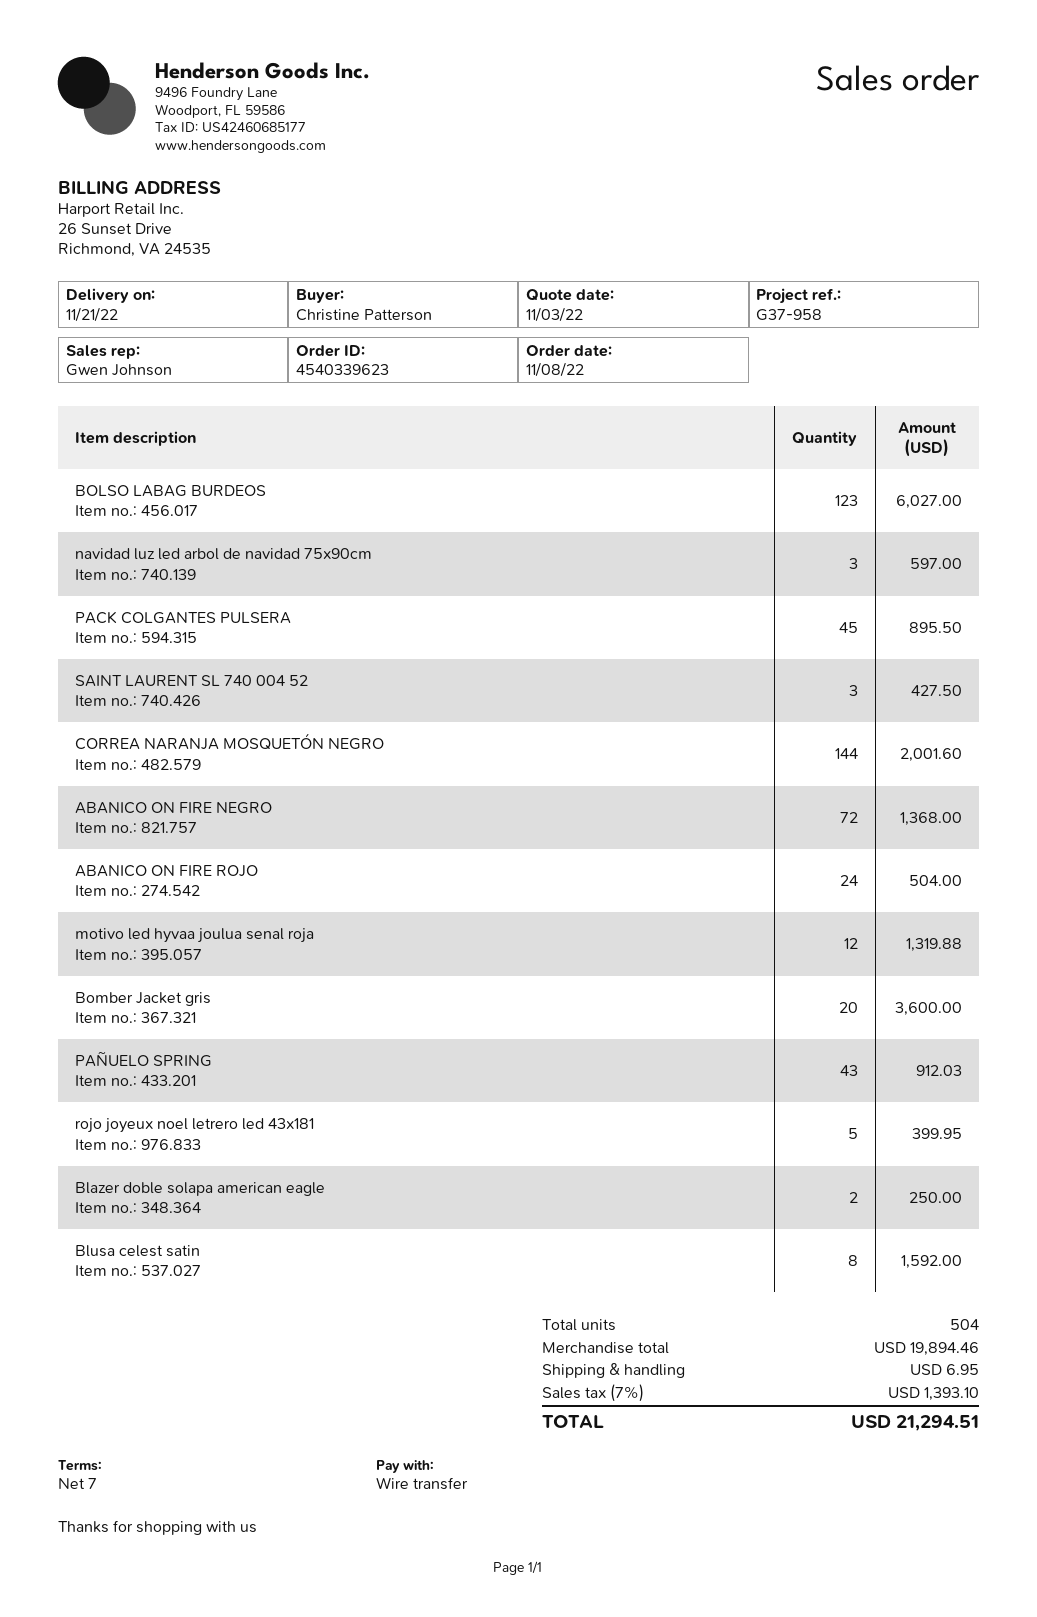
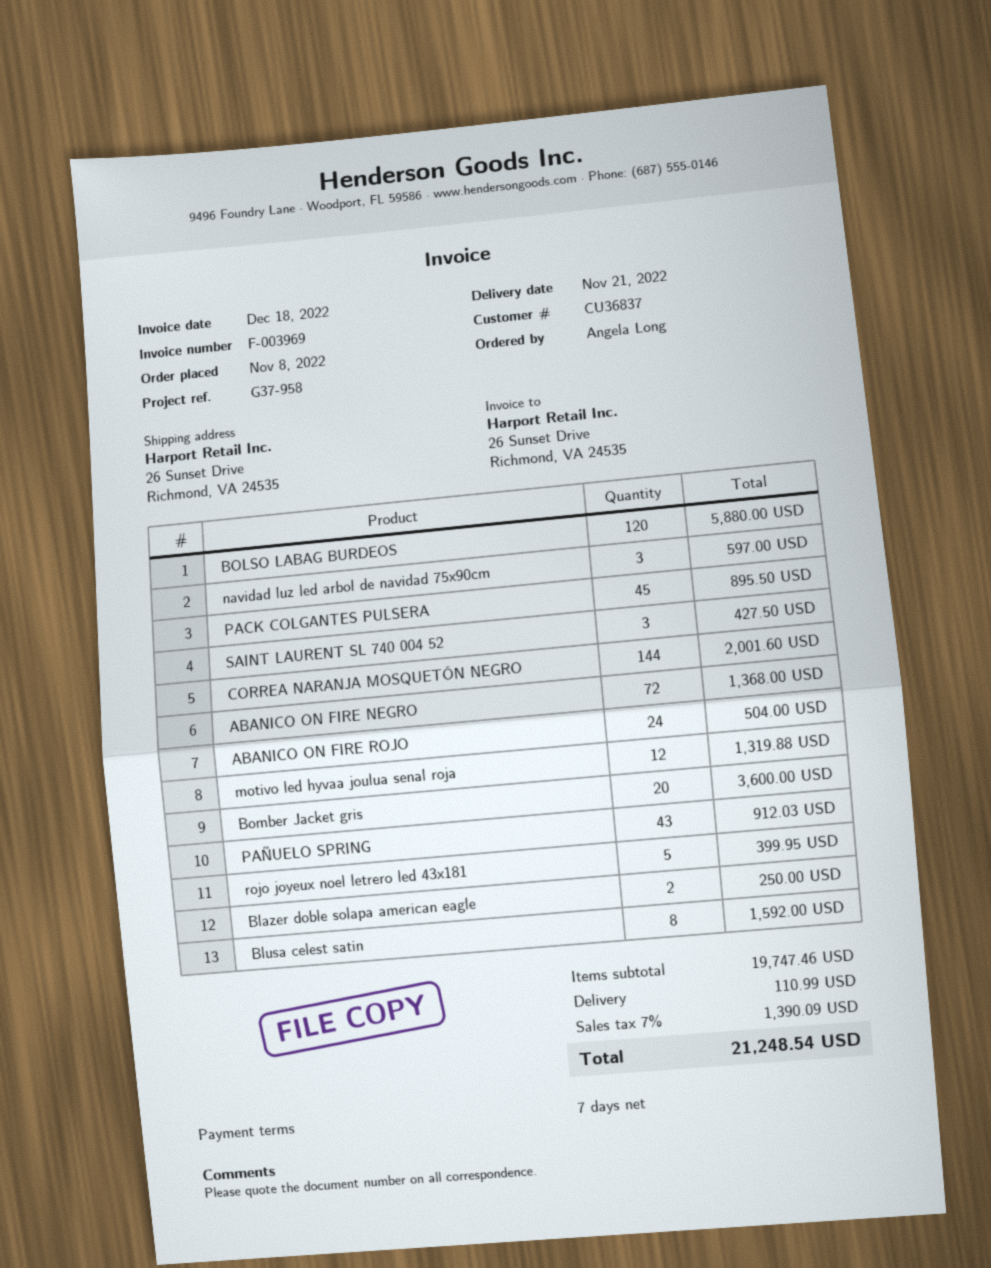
ordered by: Christine Patterson -> Angela Long
BOLSO LABAG BURDEOS: 123 for 6027.00 -> 120 for 5880.00
subtotal: 19894.46 -> 19747.46
shipping: 6.95 -> 110.99
tax: 7% = 1393.10 -> 7% = 1390.09
total: 21294.51 -> 21248.54

